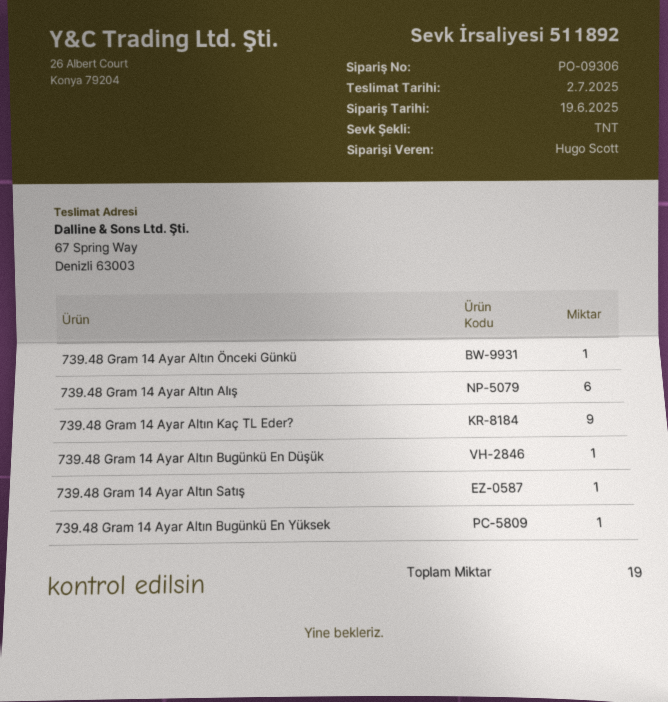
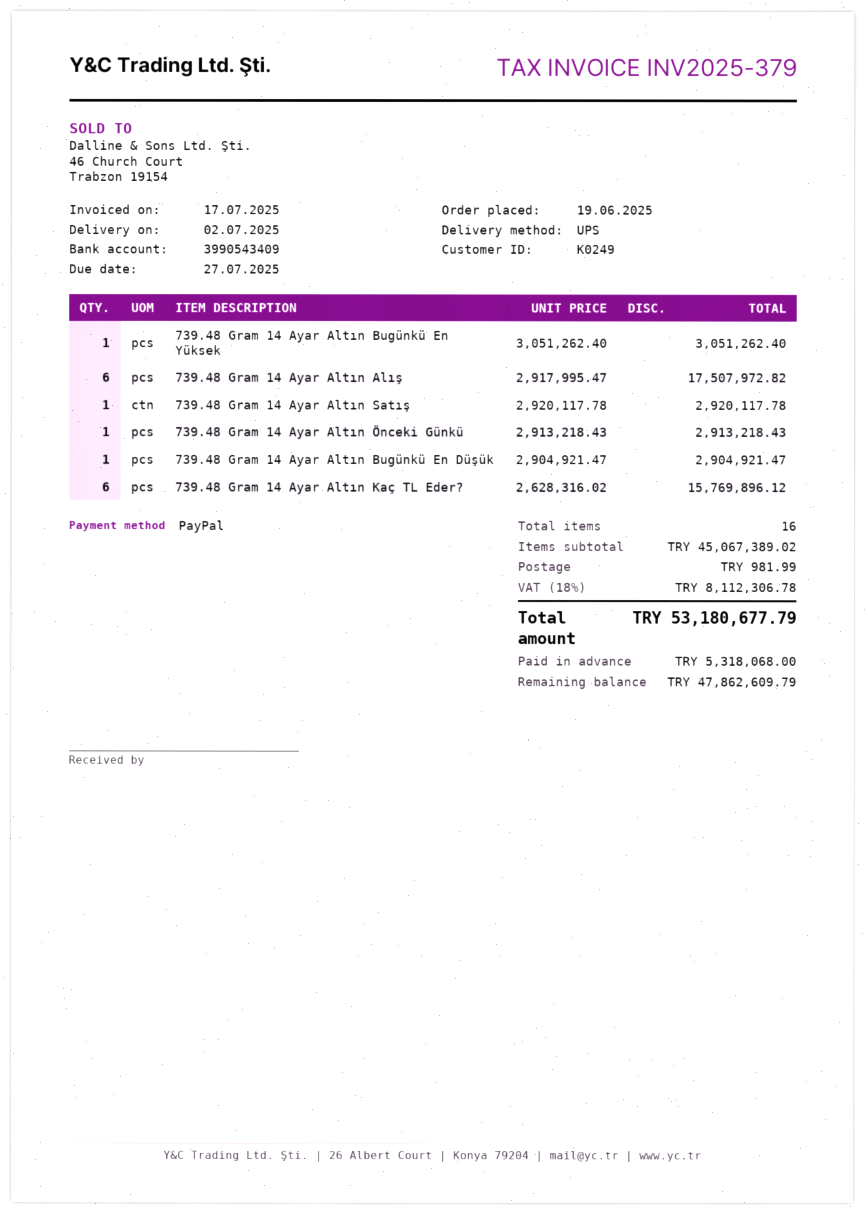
shipping method: TNT -> UPS
739.48 Gram 14 Ayar Altın Kaç TL Eder?: 9 -> 6
total quantity: 19 -> 16

